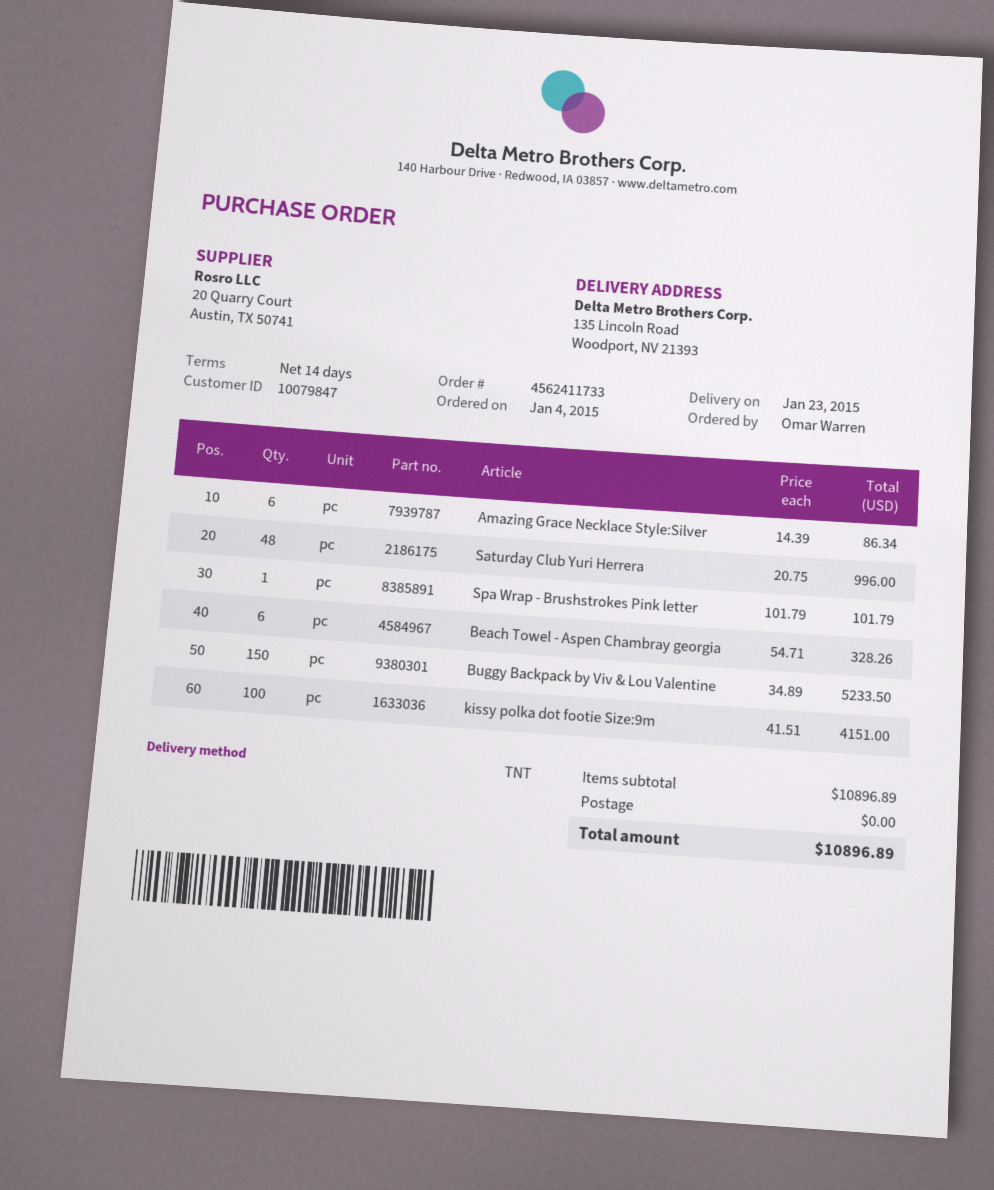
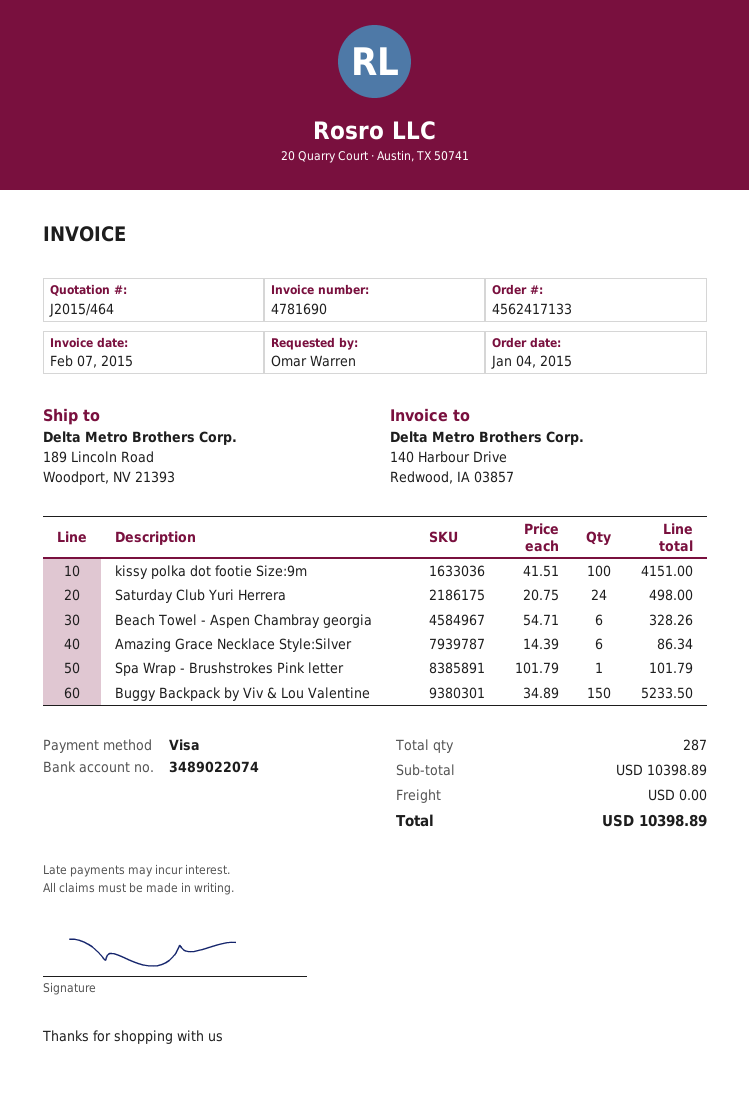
order number: 4562411733 -> 4562417133
ship to: 135 Lincoln Road, Woodport, NV 21393 -> 189 Lincoln Road, Woodport, NV 21393
Saturday Club Yuri Herrera: 48 x 20.75 = 996.00 -> 24 x 20.75 = 498.00
subtotal: 10896.89 -> 10398.89
total: 10896.89 -> 10398.89

